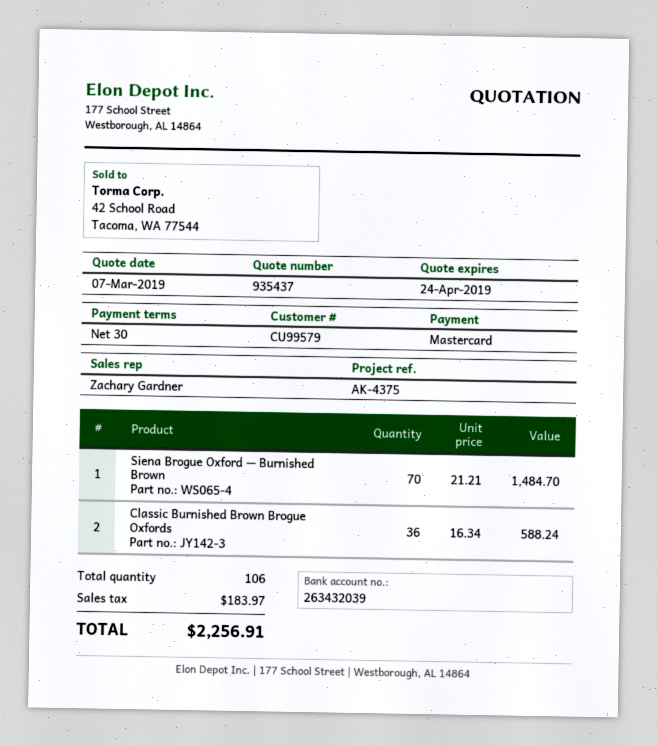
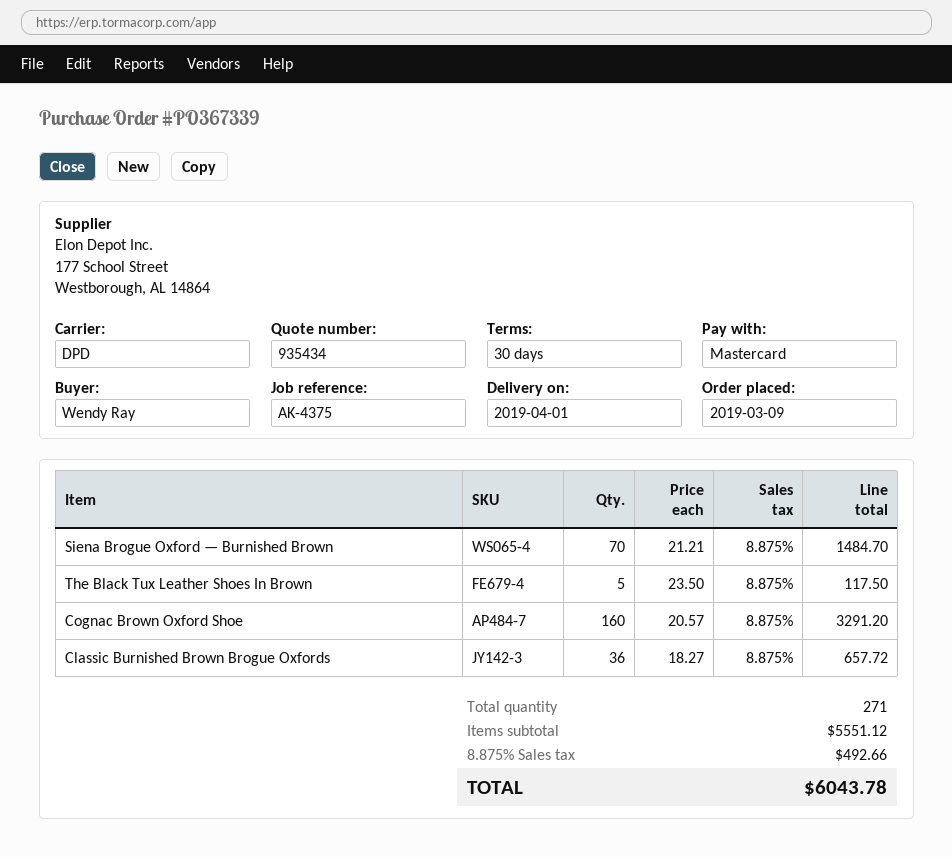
quote number: 935437 -> 935434
Classic Burnished Brown Brogue Oxfords: 36 x 16.34 = 588.24 -> 36 x 18.27 = 657.72
The Black Tux Leather Shoes In Brown: none -> 5 x 23.50 = 117.50
Cognac Brown Oxford Shoe: none -> 160 x 20.57 = 3291.20
total quantity: 106 -> 271
tax: 183.97 -> 492.66
total: 2256.91 -> 6043.78

